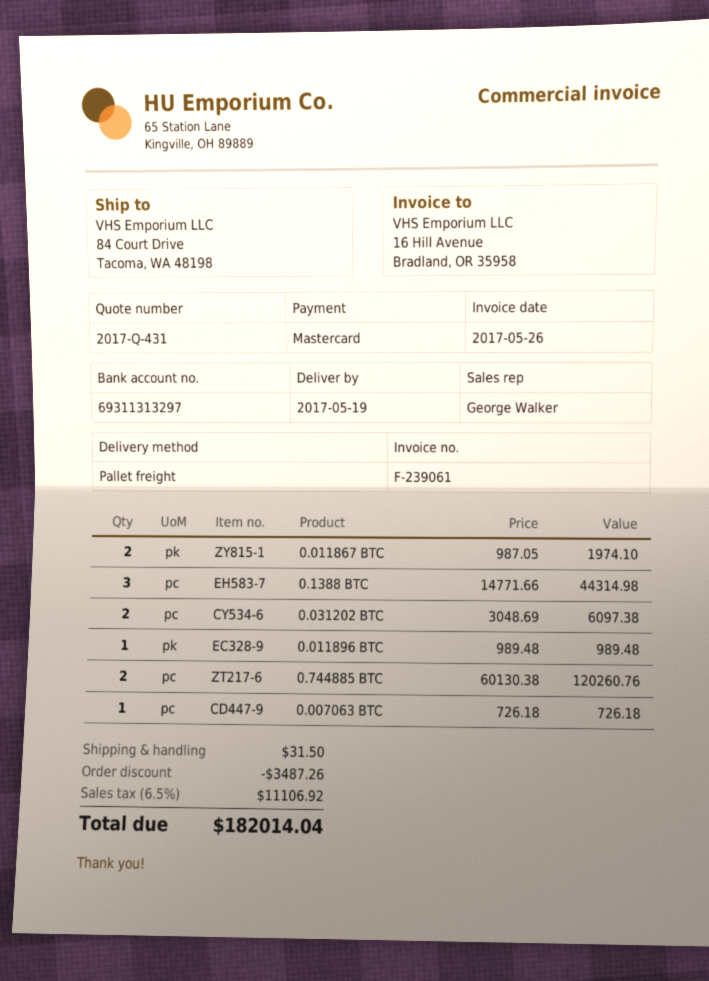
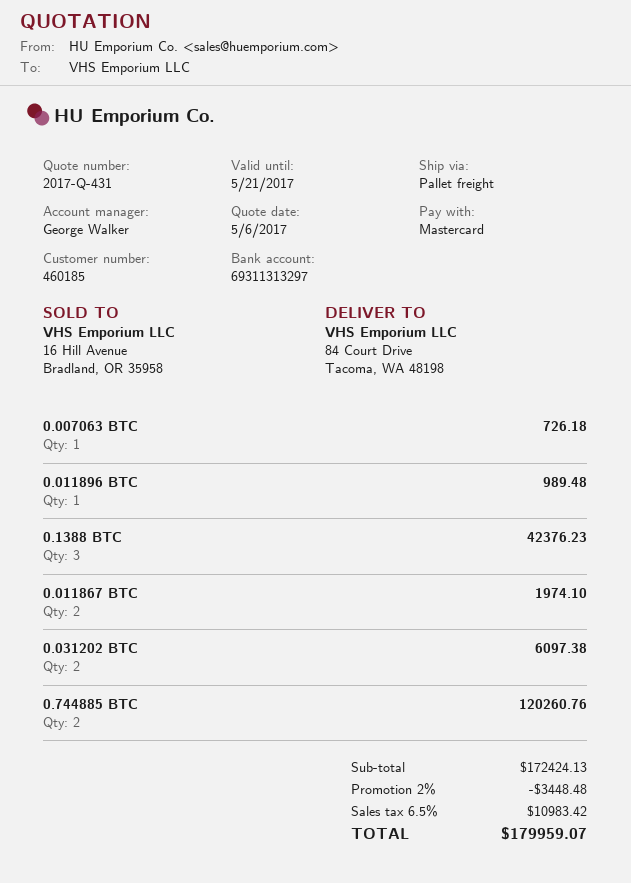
0.1388 BTC: 3 for 44314.98 -> 3 for 42376.23
discount: 3487.26 -> 3448.48
shipping: 31.50 -> none
tax: 6.5% = 11106.92 -> 6.5% = 10983.42
total: 182014.04 -> 179959.07

